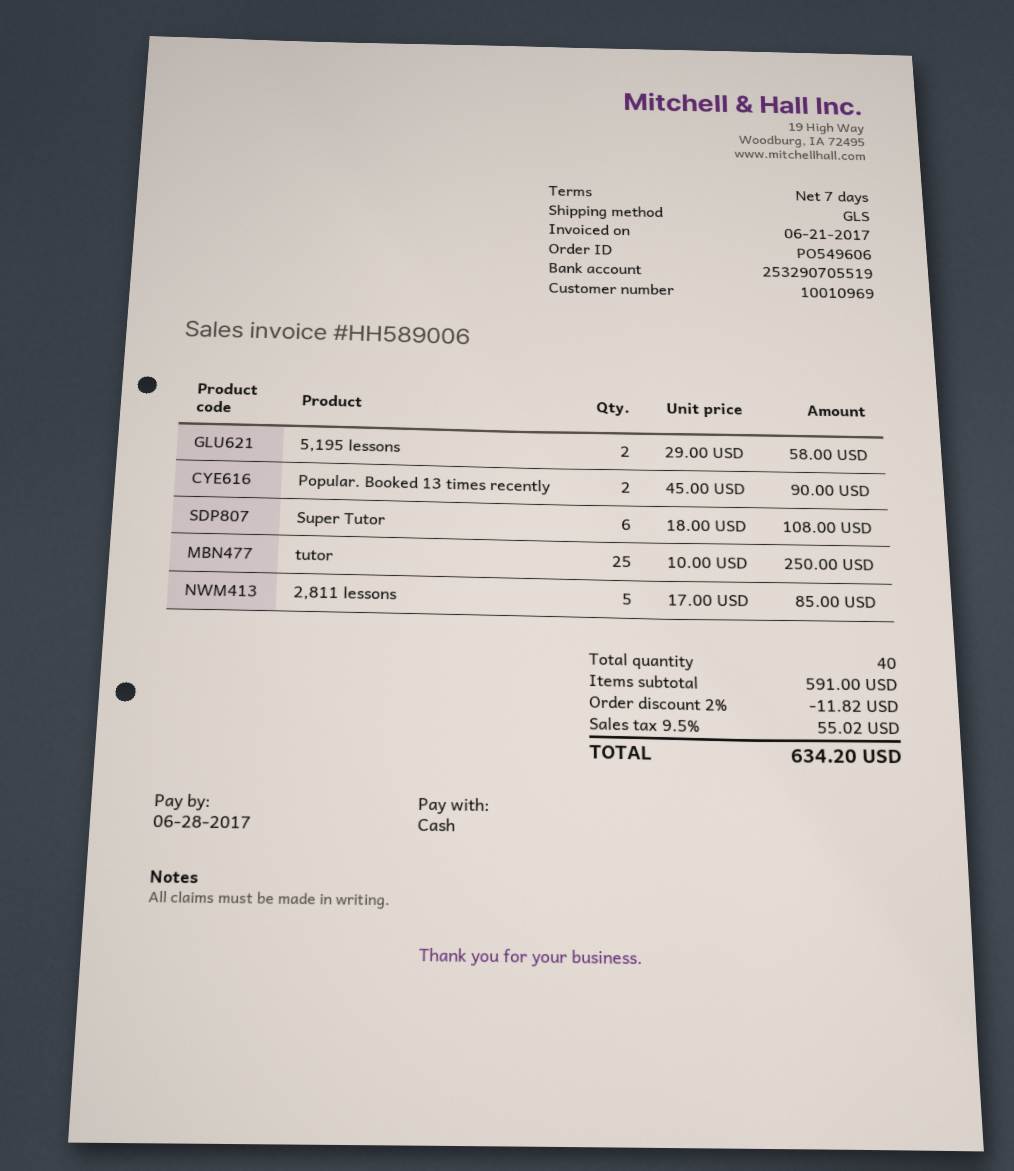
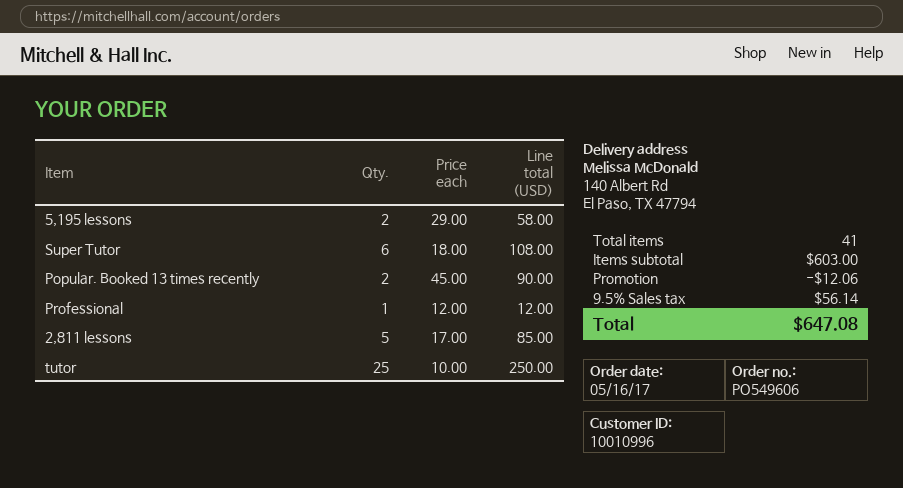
customer number: 10010969 -> 10010996
Professional: none -> 1 x 12.00 = 12.00
total quantity: 40 -> 41
subtotal: 591.00 -> 603.00
discount: 11.82 -> 12.06
tax: 9.5% = 55.02 -> 9.5% = 56.14
total: 634.20 -> 647.08

